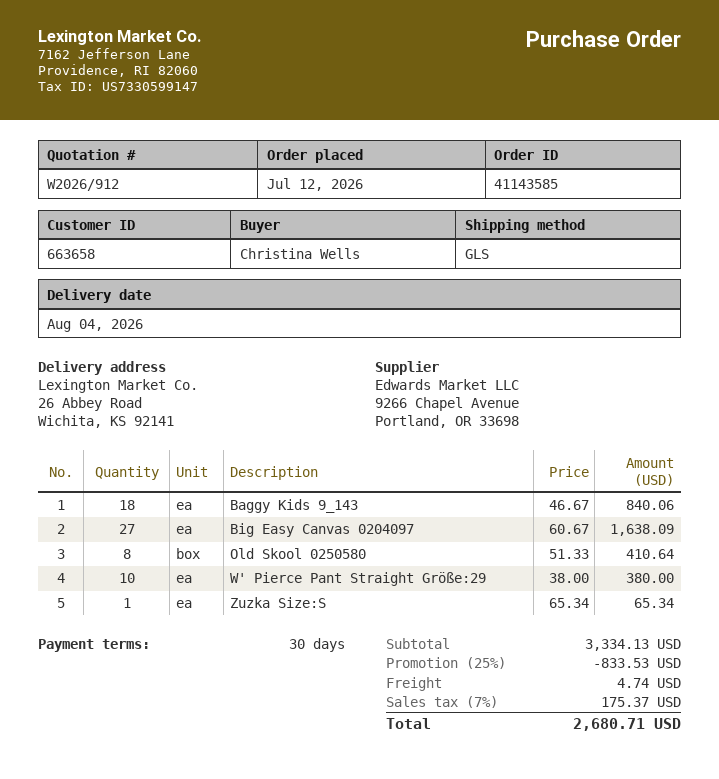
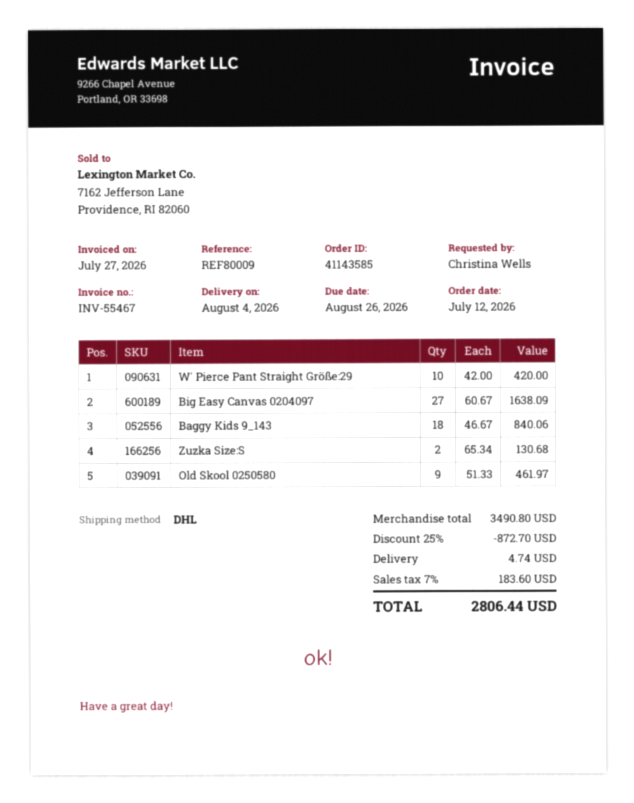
shipping method: GLS -> DHL
Old Skool 0250580: 8 x 51.33 = 410.64 -> 9 x 51.33 = 461.97
W' Pierce Pant Straight Größe:29: 10 x 38.00 = 380.00 -> 10 x 42.00 = 420.00
Zuzka Size:S: 1 x 65.34 = 65.34 -> 2 x 65.34 = 130.68
subtotal: 3334.13 -> 3490.80
discount: 25% = 833.53 -> 25% = 872.70
tax: 7% = 175.37 -> 7% = 183.60
total: 2680.71 -> 2806.44

